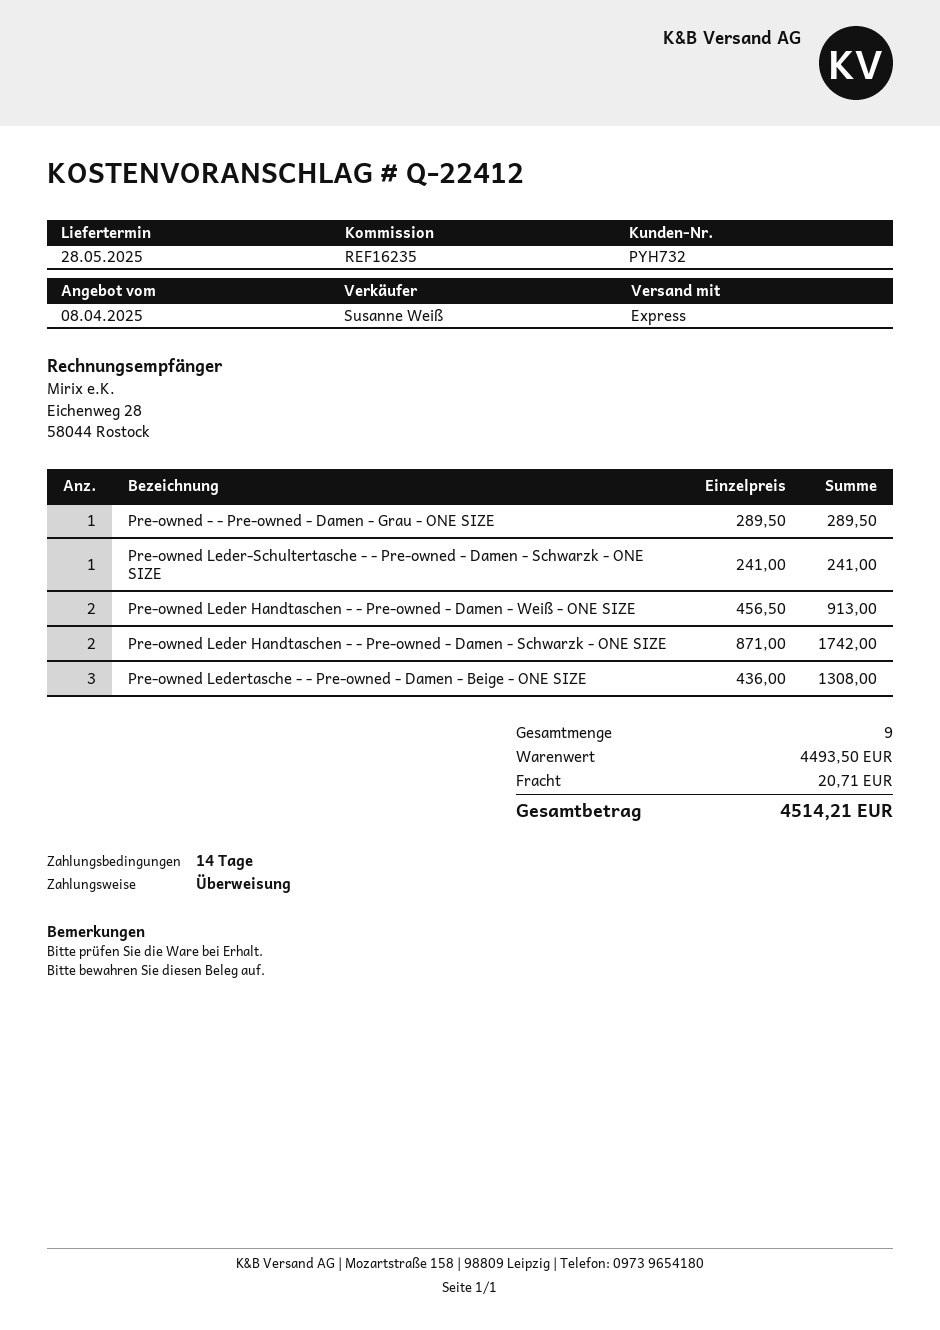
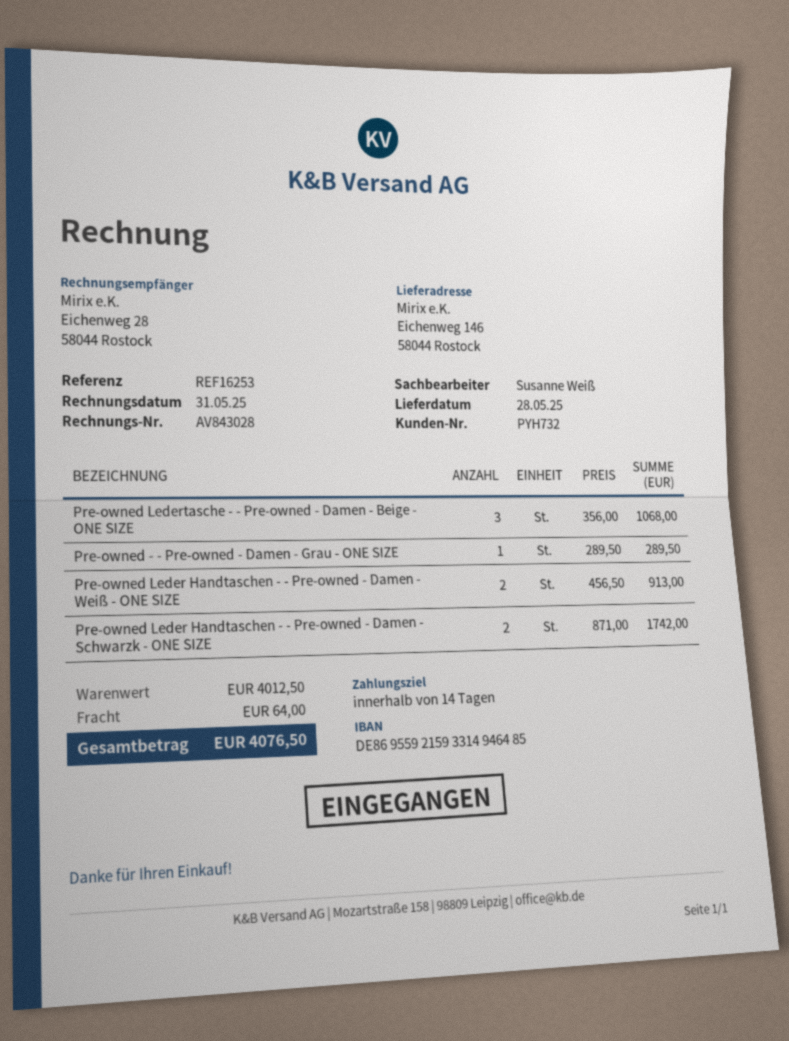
reference: REF16235 -> REF16253
Pre-owned Leder-Schultertasche - - Pre-owned - Damen - Schwarzk - ONE SIZE: 1 x 241.00 = 241.00 -> none
Pre-owned Ledertasche - - Pre-owned - Damen - Beige - ONE SIZE: 3 x 436.00 = 1308.00 -> 3 x 356.00 = 1068.00
subtotal: 4493.50 -> 4012.50
shipping: 20.71 -> 64.00
total: 4514.21 -> 4076.50

